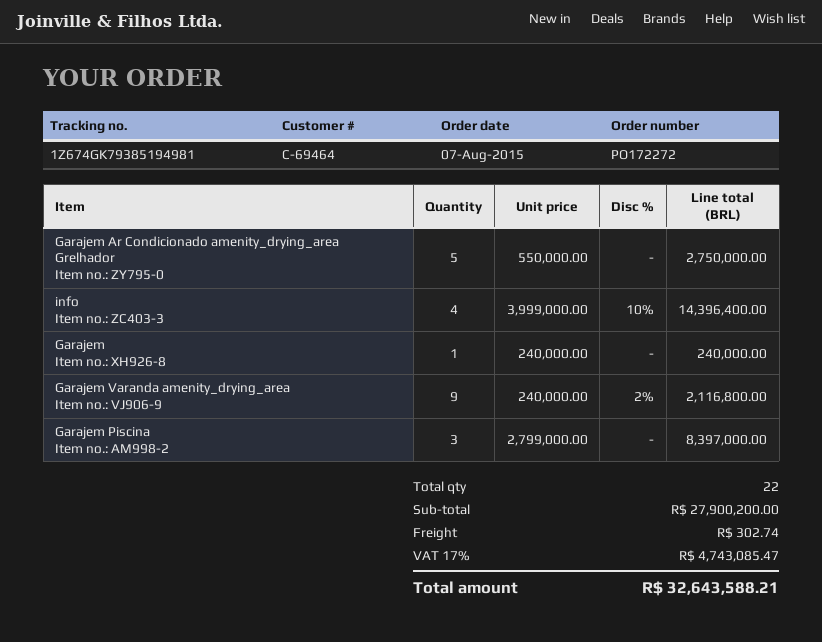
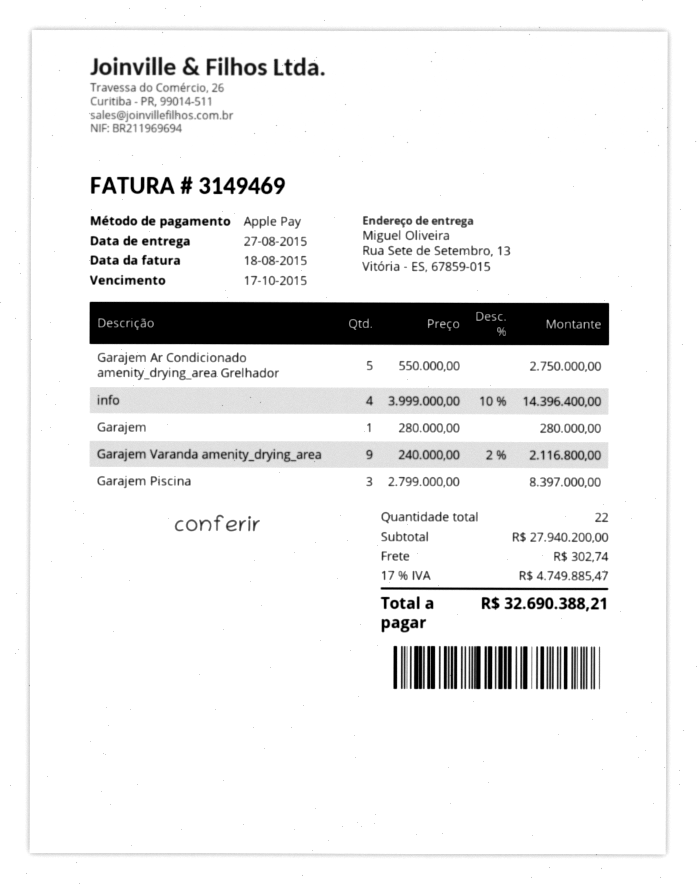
Garajem: 1 x 240000.00 = 240000.00 -> 1 x 280000.00 = 280000.00
subtotal: 27900200.00 -> 27940200.00
tax: 17% = 4743085.47 -> 17% = 4749885.47
total: 32643588.21 -> 32690388.21

